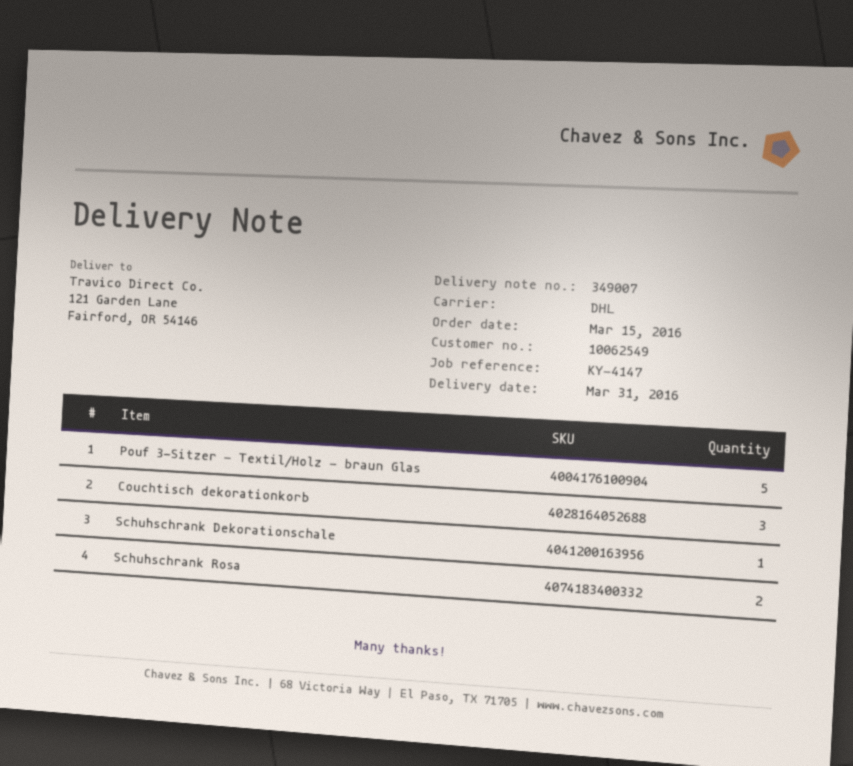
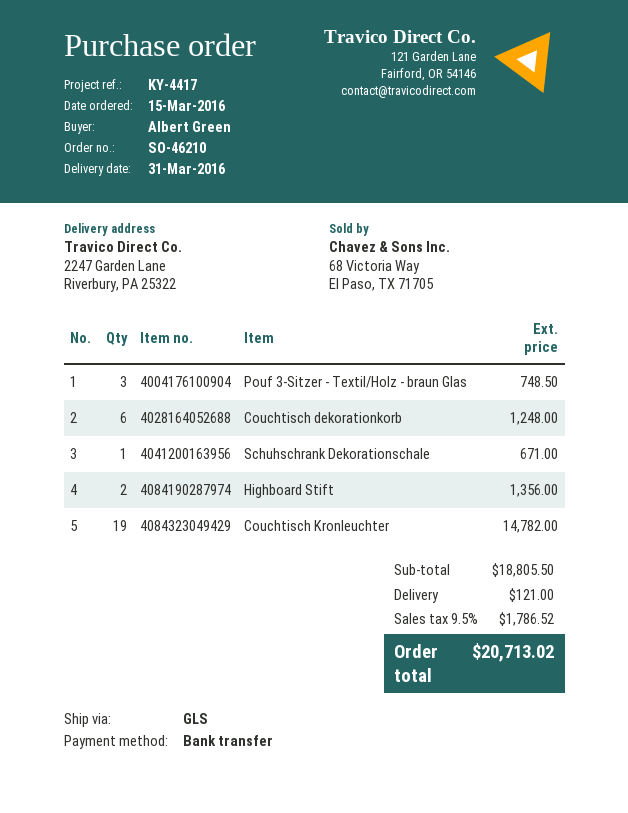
reference: KY-4147 -> KY-4417
shipping method: DHL -> GLS
ship to: 121 Garden Lane, Fairford, OR 54146 -> 2247 Garden Lane, Riverbury, PA 25322
Pouf 3-Sitzer - Textil/Holz - braun Glas: 5 -> 3
Couchtisch dekorationkorb: 3 -> 6
Schuhschrank Rosa: 2 -> none
Highboard Stift: none -> 2
Couchtisch Kronleuchter: none -> 19

